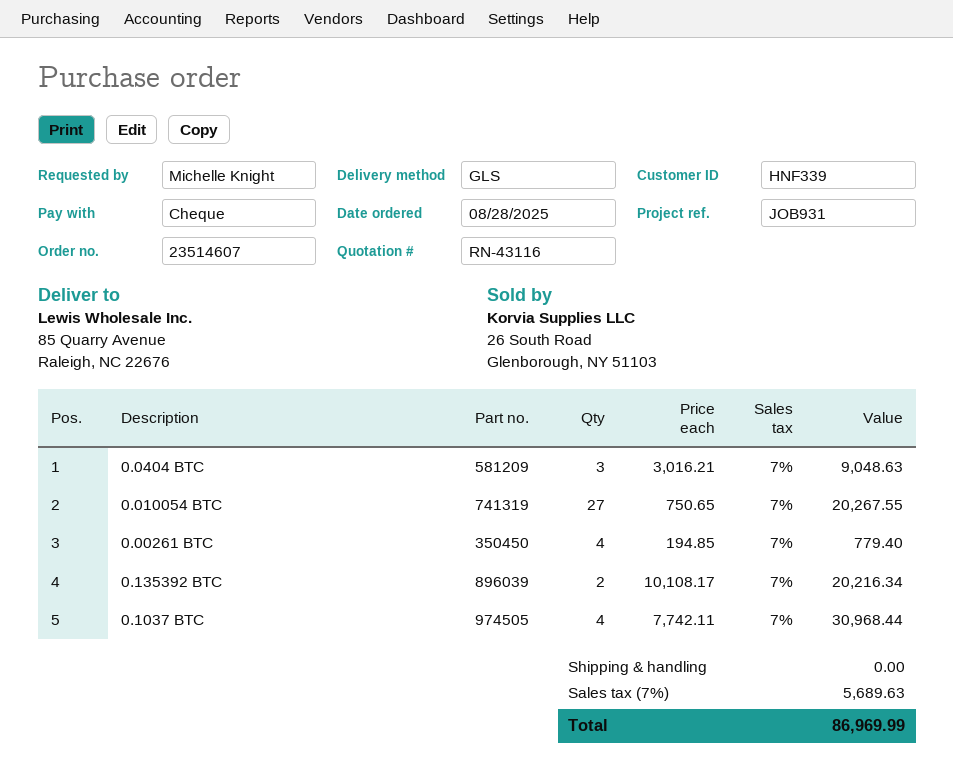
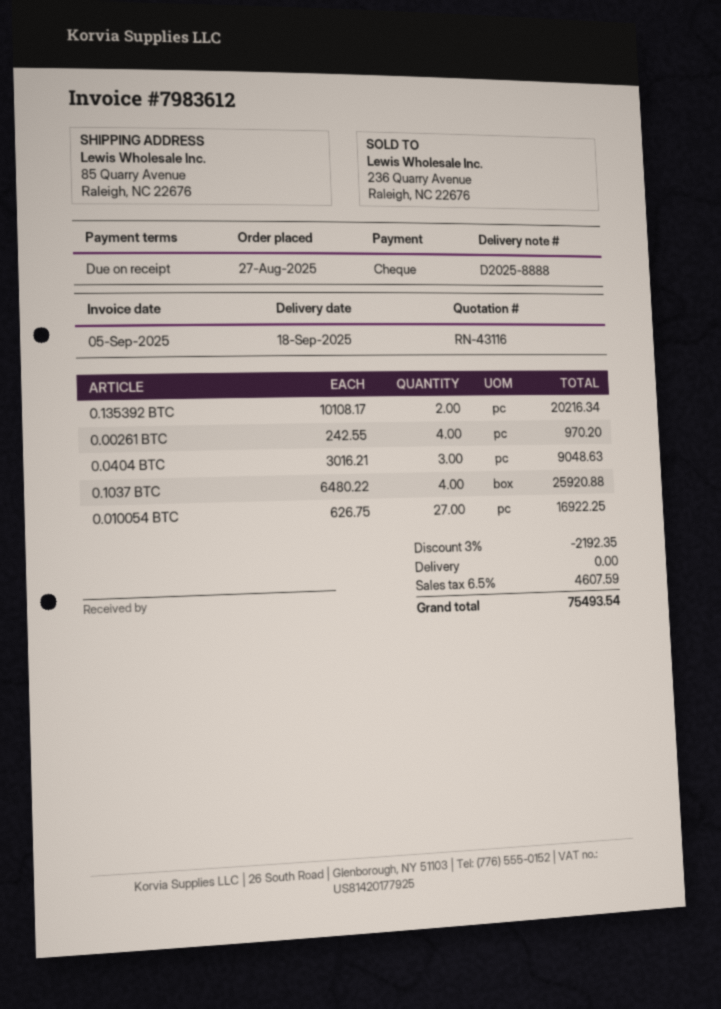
order date: 2025-08-28 -> 2025-08-27
0.010054 BTC: 27 x 750.65 = 20267.55 -> 27 x 626.75 = 16922.25
0.00261 BTC: 4 x 194.85 = 779.40 -> 4 x 242.55 = 970.20
0.1037 BTC: 4 x 7742.11 = 30968.44 -> 4 x 6480.22 = 25920.88
discount: none -> 3% = 2192.35
tax: 7% = 5689.63 -> 6.5% = 4607.59
total: 86969.99 -> 75493.54

